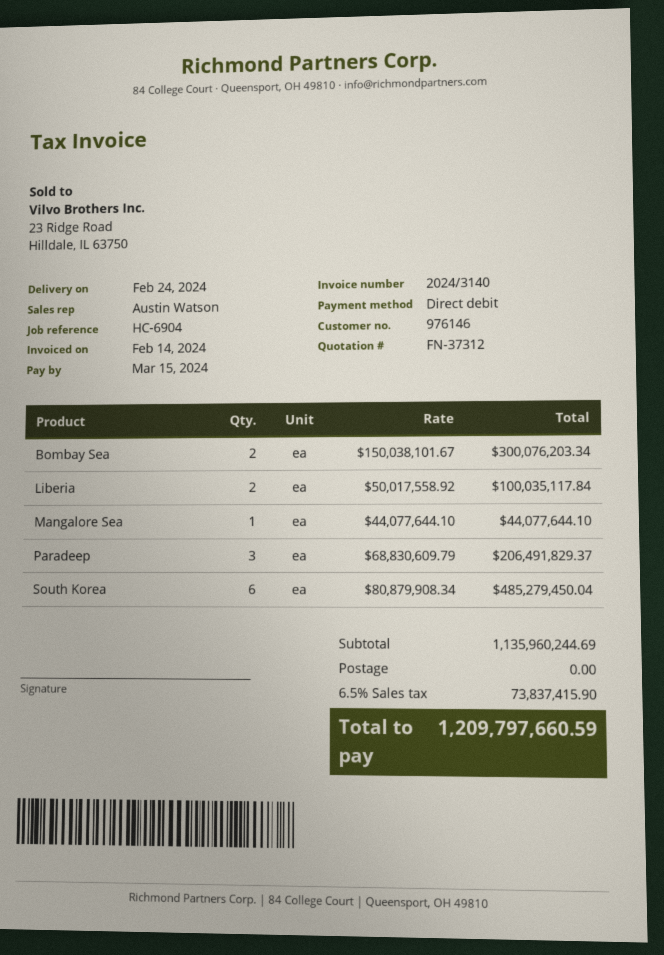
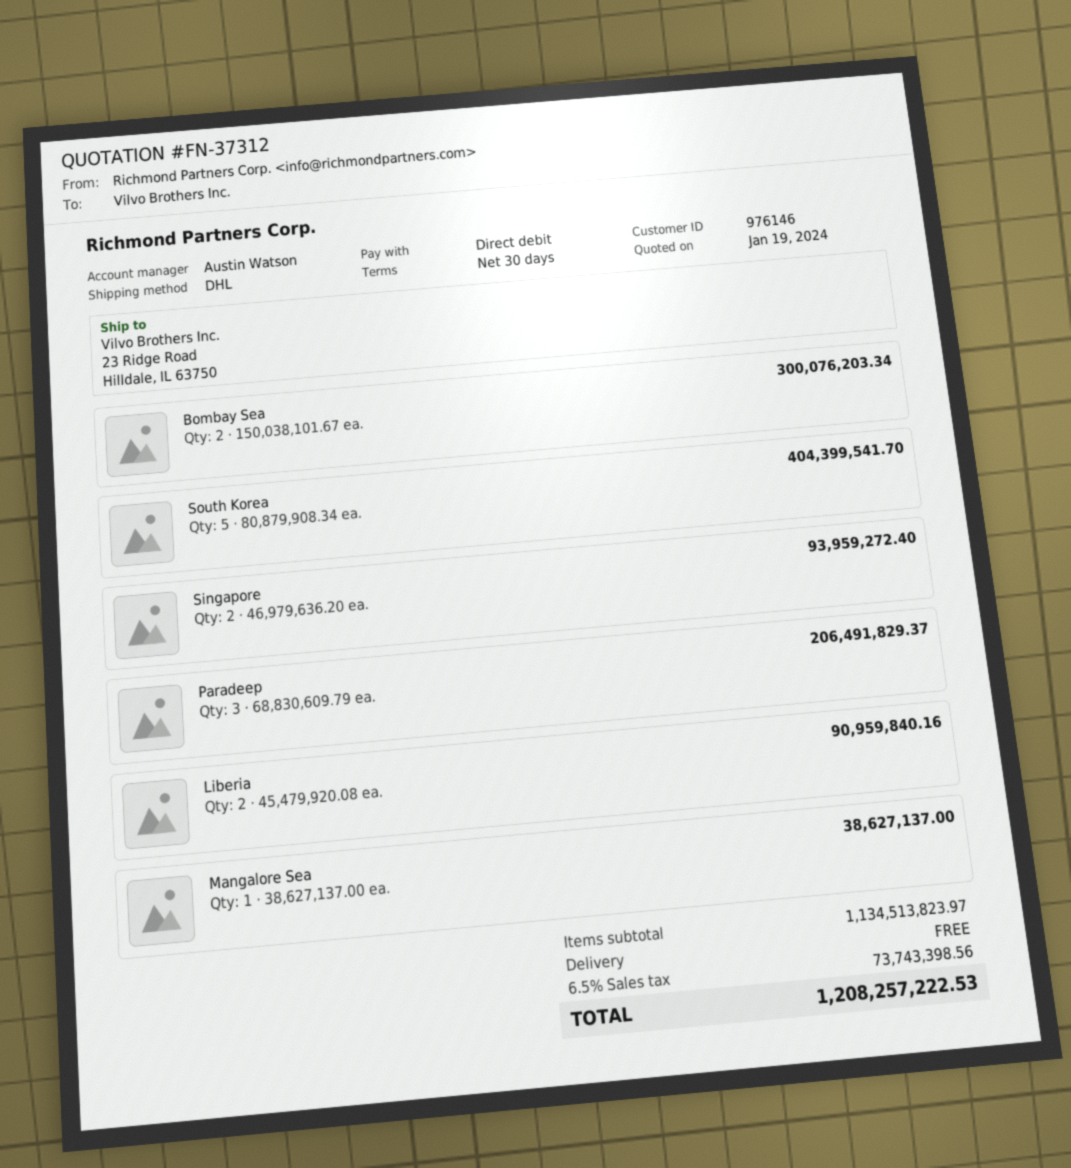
Liberia: 2 x 50017558.92 = 100035117.84 -> 2 x 45479920.08 = 90959840.16
Mangalore Sea: 1 x 44077644.10 = 44077644.10 -> 1 x 38627137.00 = 38627137.00
South Korea: 6 x 80879908.34 = 485279450.04 -> 5 x 80879908.34 = 404399541.70
Singapore: none -> 2 x 46979636.20 = 93959272.40
subtotal: 1135960244.69 -> 1134513823.97
tax: 6.5% = 73837415.90 -> 6.5% = 73743398.56
total: 1209797660.59 -> 1208257222.53

